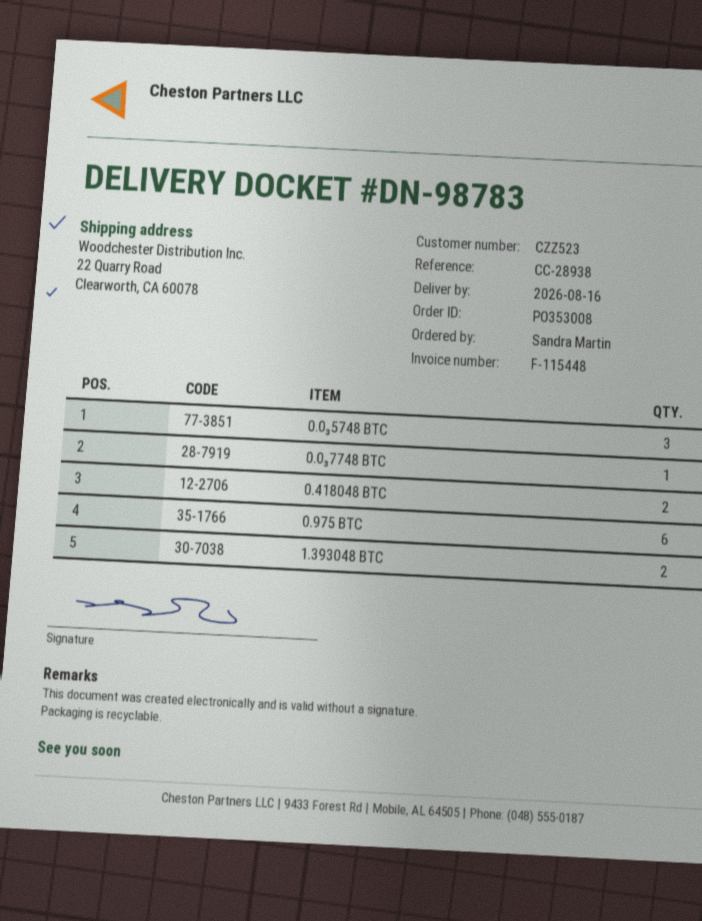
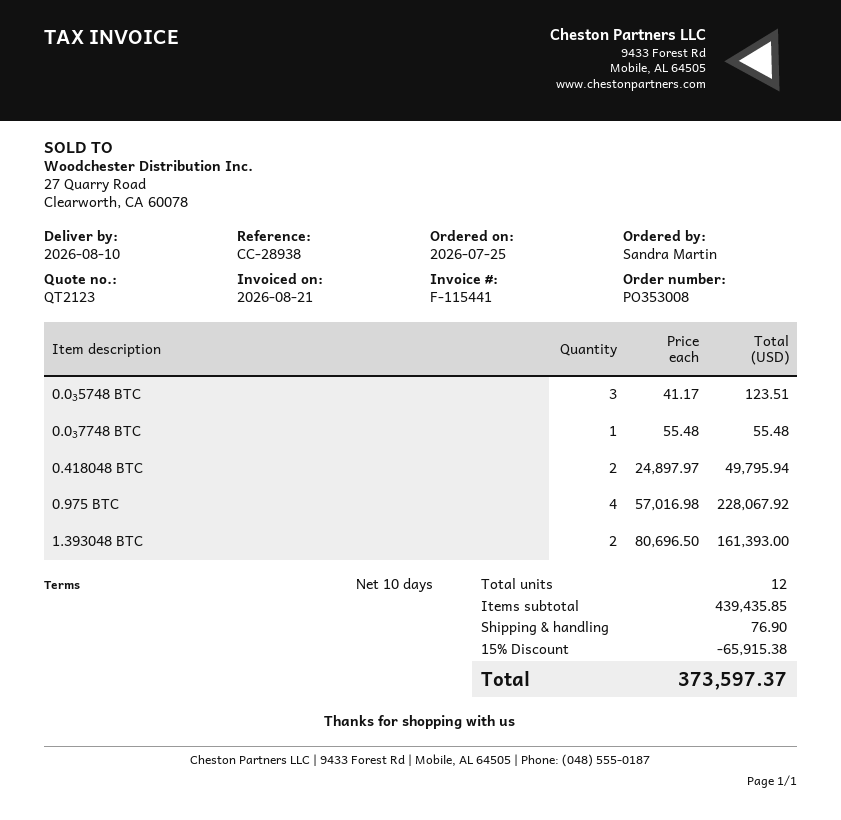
delivery date: 2026-08-16 -> 2026-08-10
invoice number: F-115448 -> F-115441
0.975 BTC: 6 -> 4

